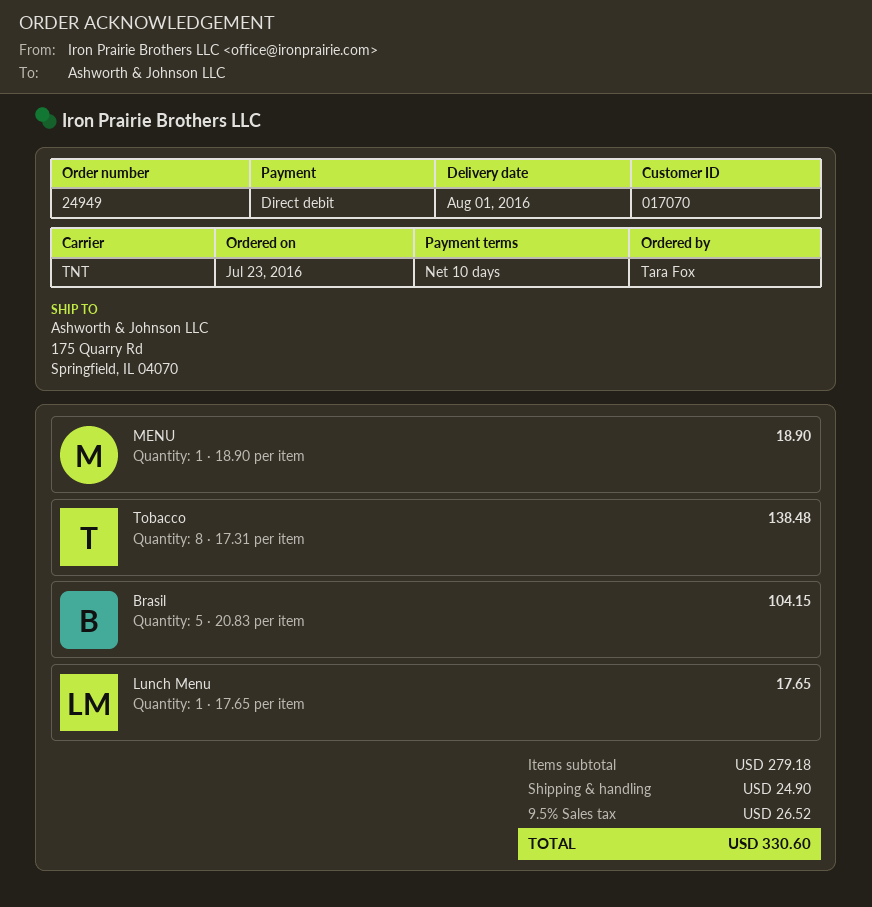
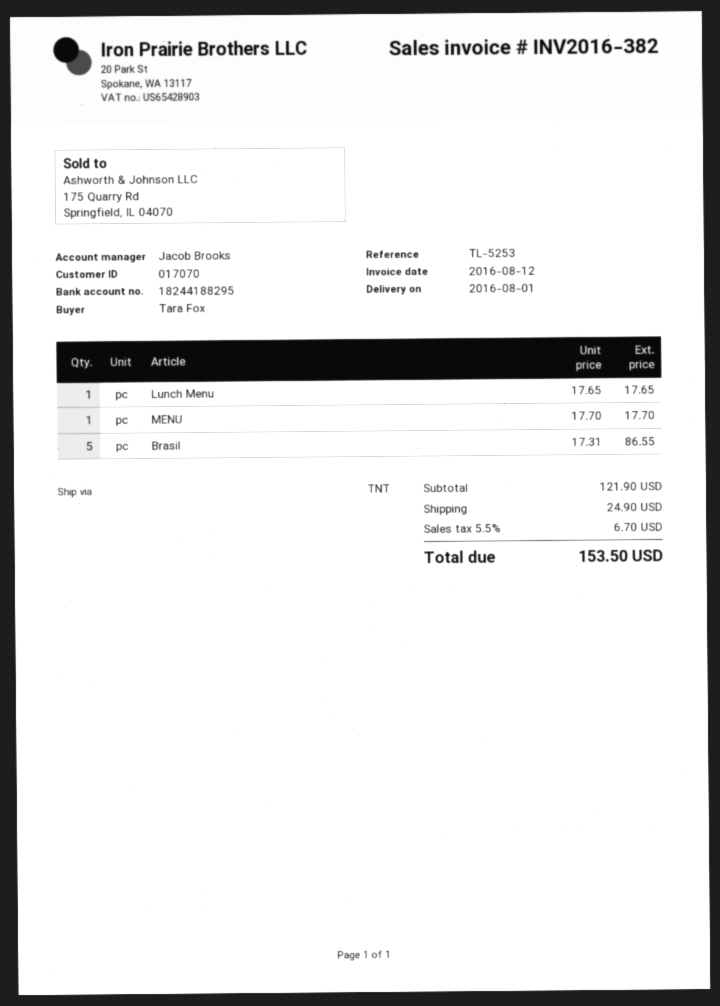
MENU: 1 x 18.90 = 18.90 -> 1 x 17.70 = 17.70
Tobacco: 8 x 17.31 = 138.48 -> none
Brasil: 5 x 20.83 = 104.15 -> 5 x 17.31 = 86.55
subtotal: 279.18 -> 121.90
tax: 9.5% = 26.52 -> 5.5% = 6.70
total: 330.60 -> 153.50

